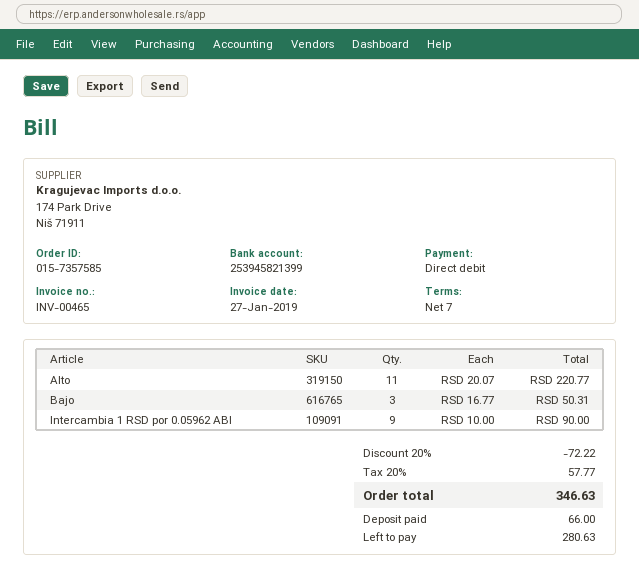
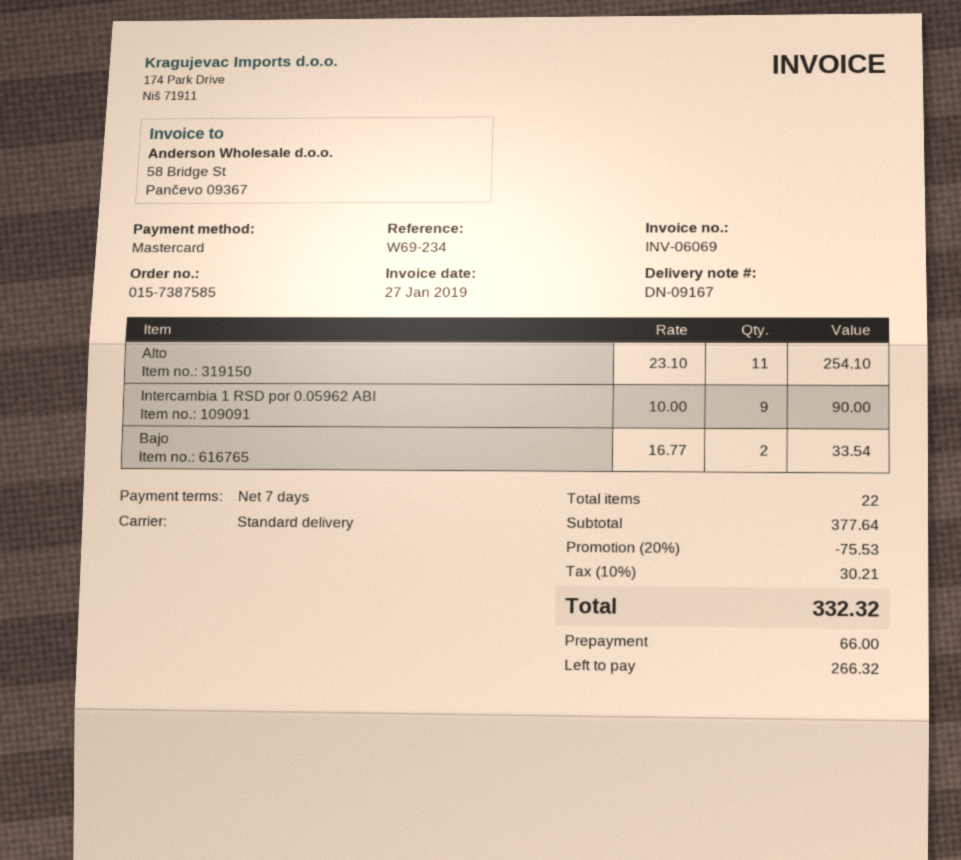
order number: 015-7357585 -> 015-7387585
invoice number: INV-00465 -> INV-06069
payment method: direct debit -> Mastercard
Alto: 11 x 20.07 = 220.77 -> 11 x 23.10 = 254.10
Bajo: 3 x 16.77 = 50.31 -> 2 x 16.77 = 33.54
discount: 20% = 72.22 -> 20% = 75.53
tax: 20% = 57.77 -> 10% = 30.21
total: 346.63 -> 332.32
balance: 280.63 -> 266.32

